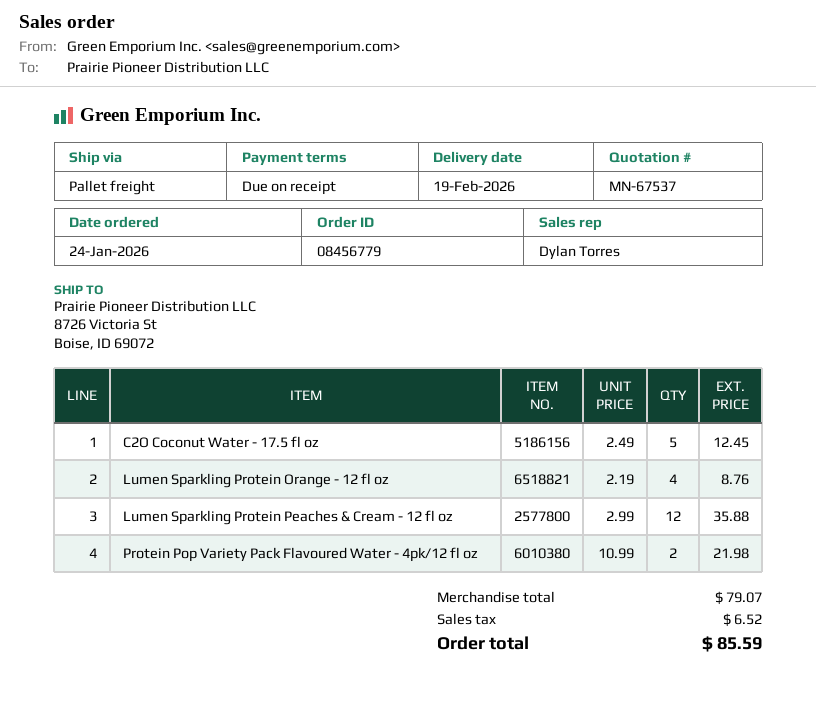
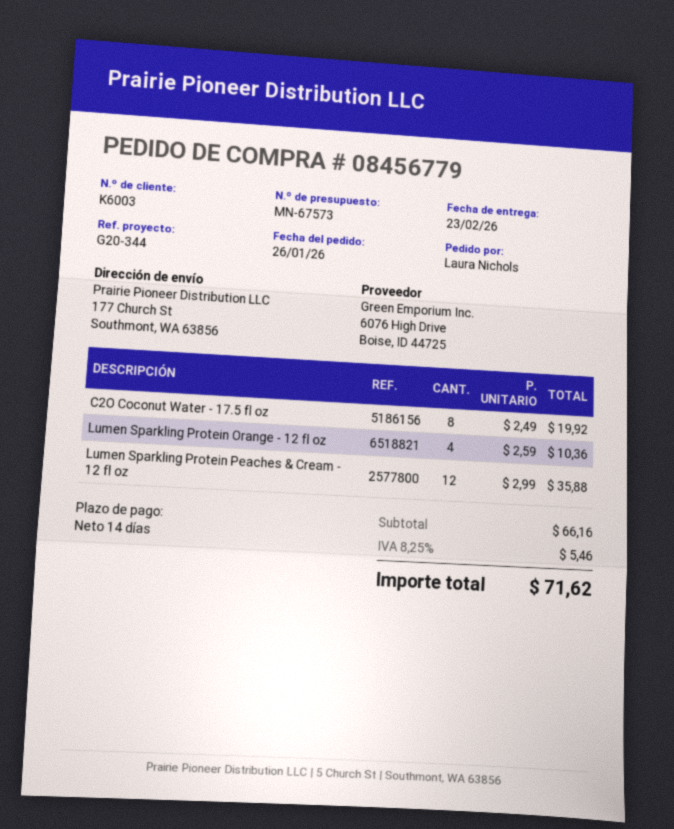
quote number: MN-67537 -> MN-67573
order date: 2026-01-24 -> 2026-01-26
delivery date: 2026-02-19 -> 2026-02-23
payment terms: on receipt -> 14 days
ship to: 8726 Victoria St, Boise, ID 69072 -> 177 Church St, Southmont, WA 63856
C2O Coconut Water - 17.5 fl oz: 5 x 2.49 = 12.45 -> 8 x 2.49 = 19.92
Lumen Sparkling Protein Orange - 12 fl oz: 4 x 2.19 = 8.76 -> 4 x 2.59 = 10.36
Protein Pop Variety Pack Flavoured Water - 4pk/12 fl oz: 2 x 10.99 = 21.98 -> none
subtotal: 79.07 -> 66.16
tax: 6.52 -> 5.46
total: 85.59 -> 71.62

